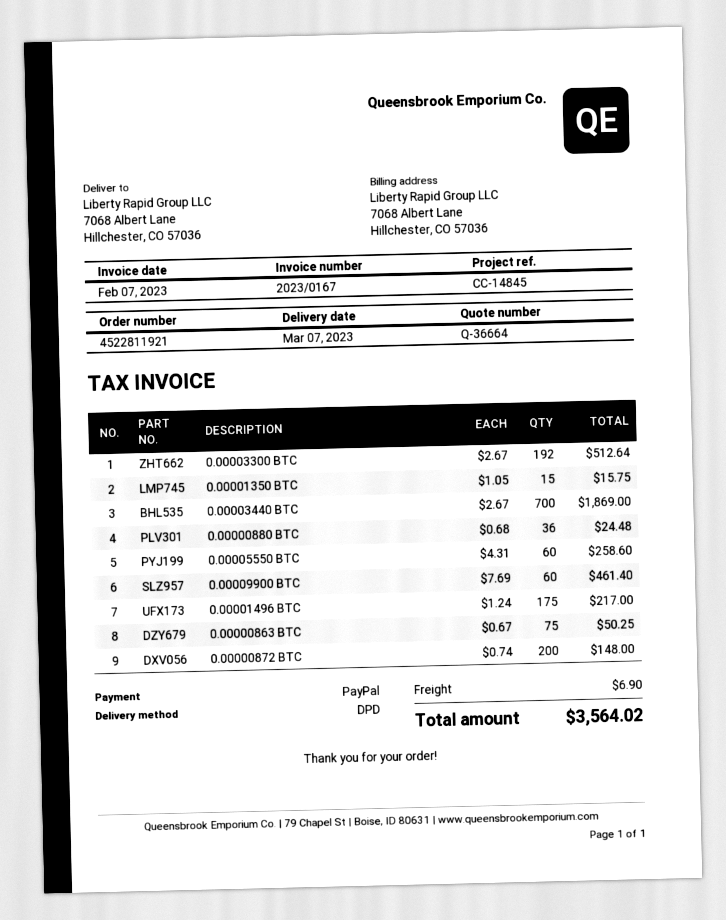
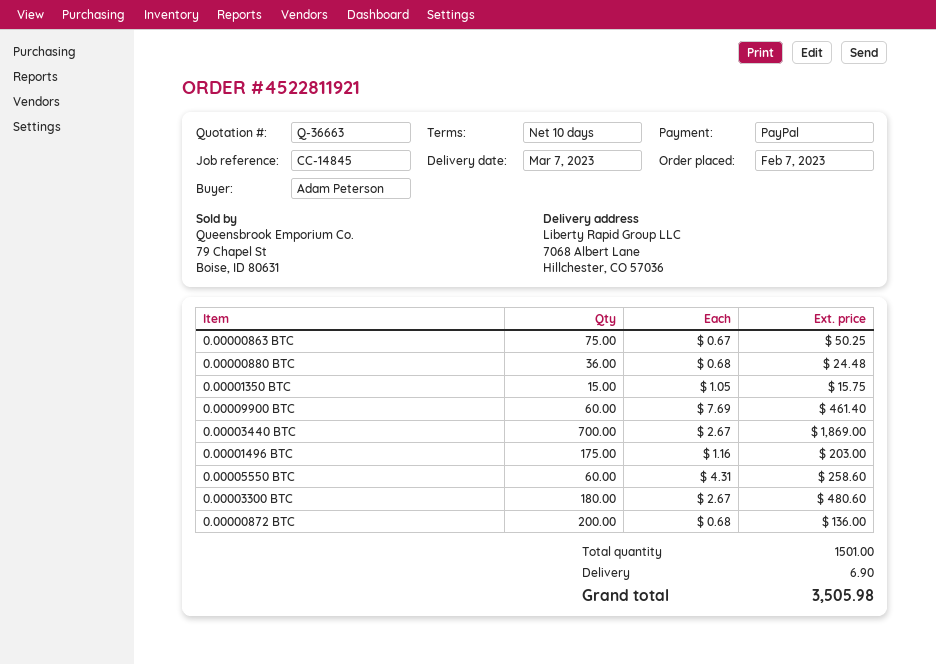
quote number: Q-36664 -> Q-36663
0.00003300 BTC: 192 x 2.67 = 512.64 -> 180 x 2.67 = 480.60
0.00001496 BTC: 175 x 1.24 = 217.00 -> 175 x 1.16 = 203.00
0.00000872 BTC: 200 x 0.74 = 148.00 -> 200 x 0.68 = 136.00
total: 3564.02 -> 3505.98

